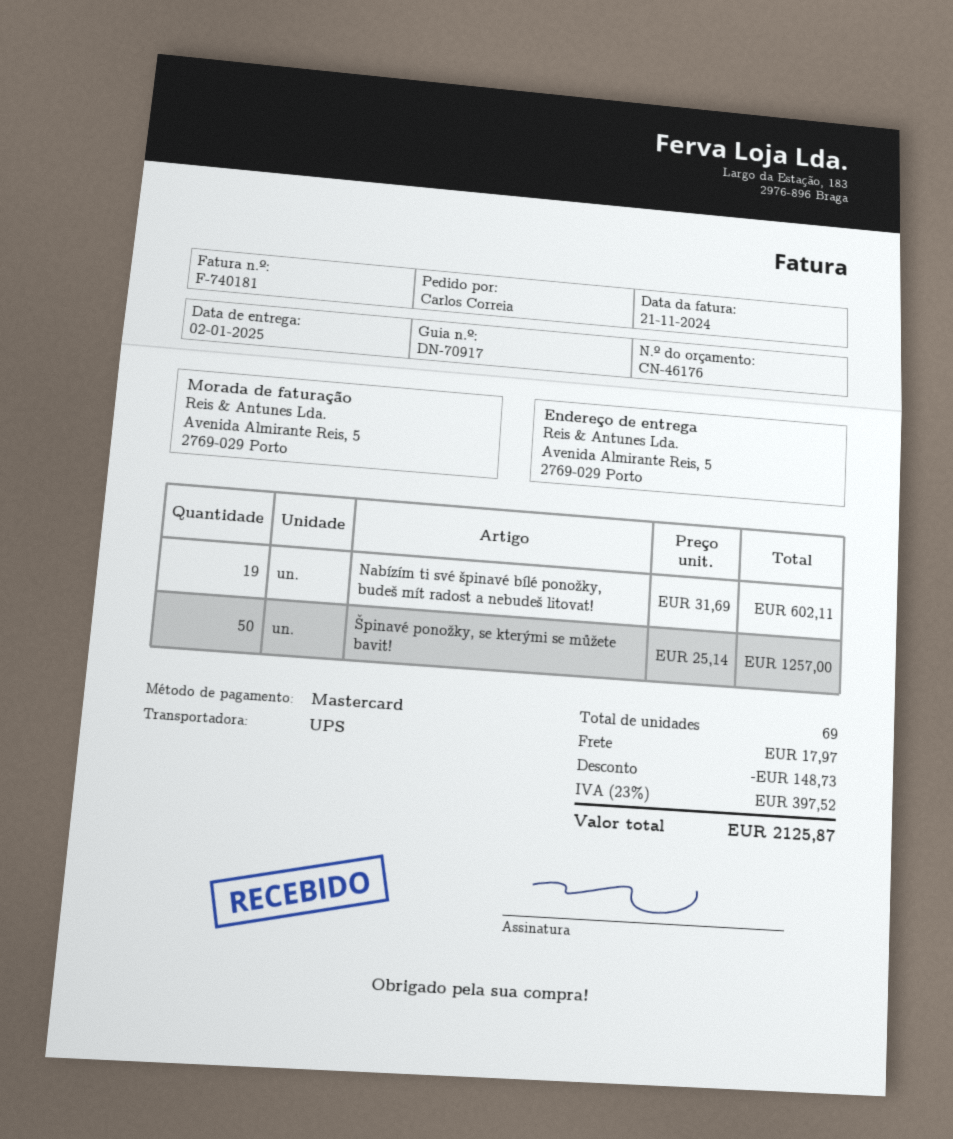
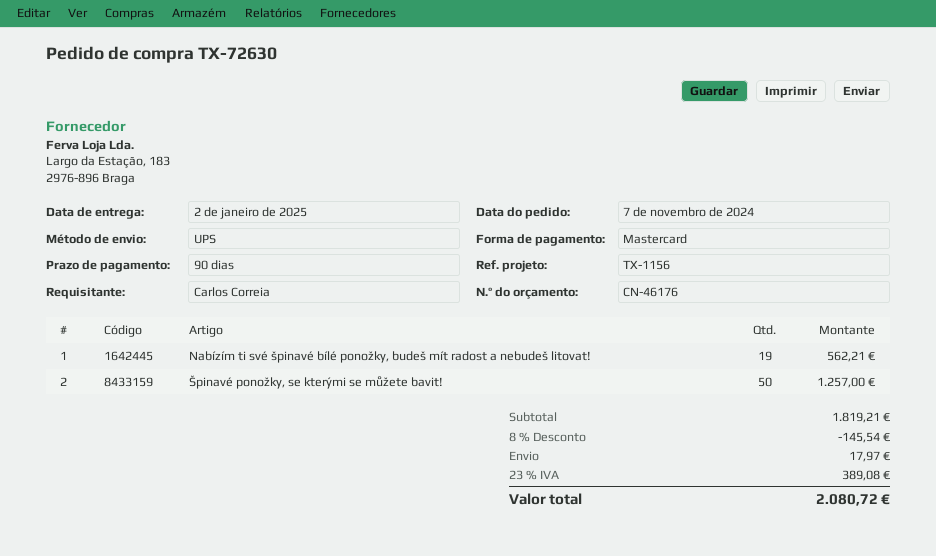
Nabízím ti své špinavé bílé ponožky, budeš mít radost a nebudeš litovat!: 19 for 602.11 -> 19 for 562.21
discount: 148.73 -> 145.54
tax: 23% = 397.52 -> 23% = 389.08
total: 2125.87 -> 2080.72

